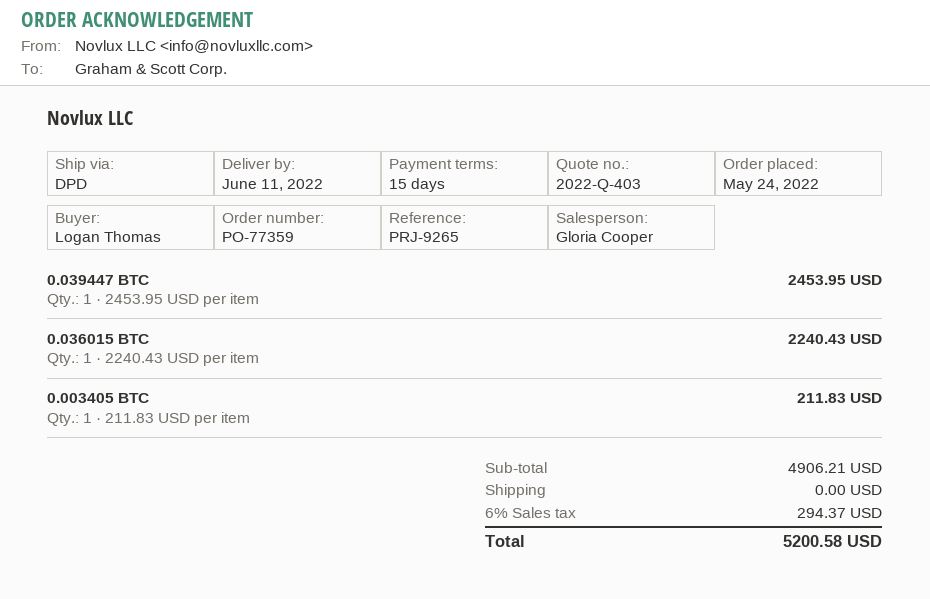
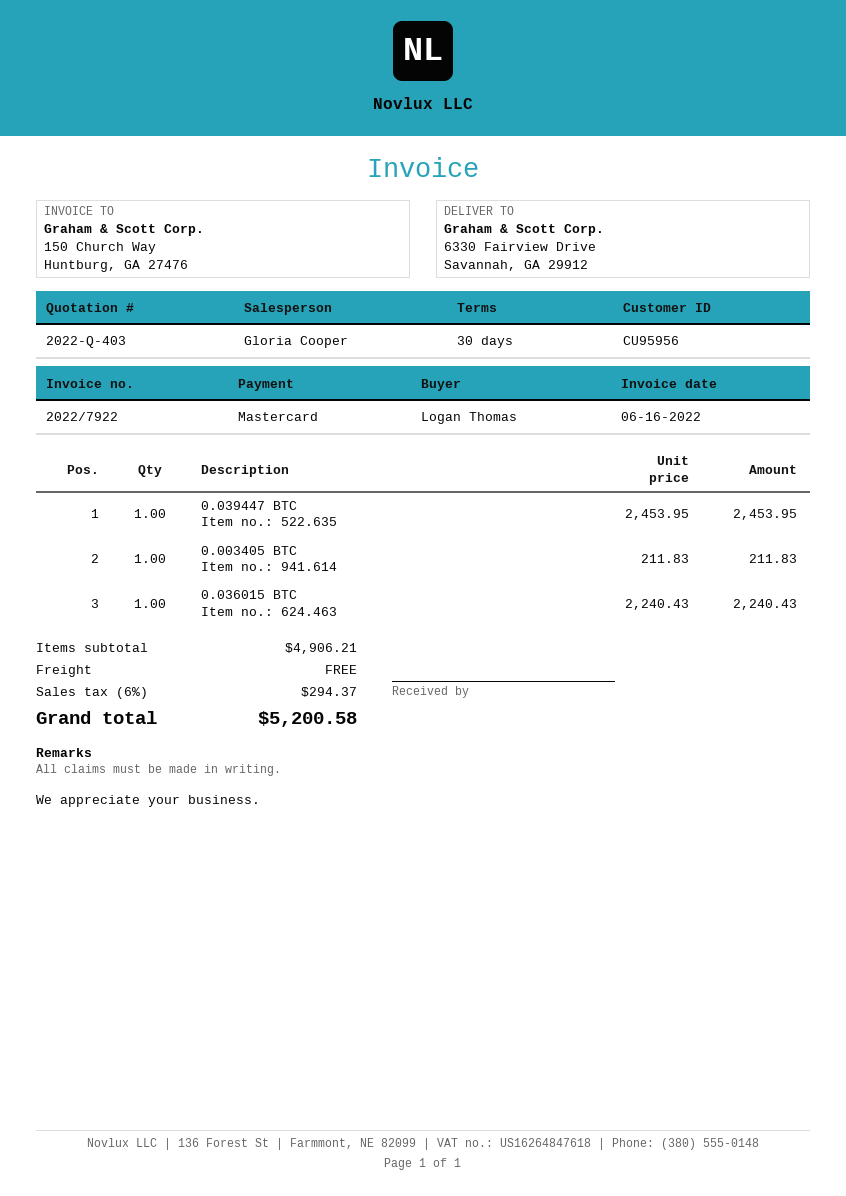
payment terms: 15 days -> 30 days

